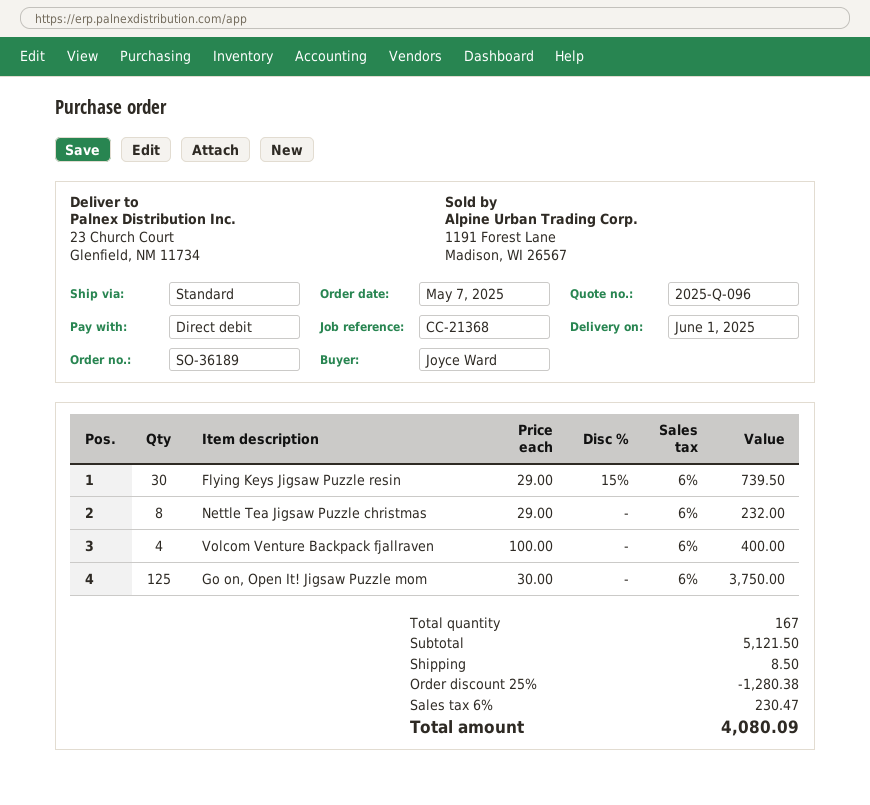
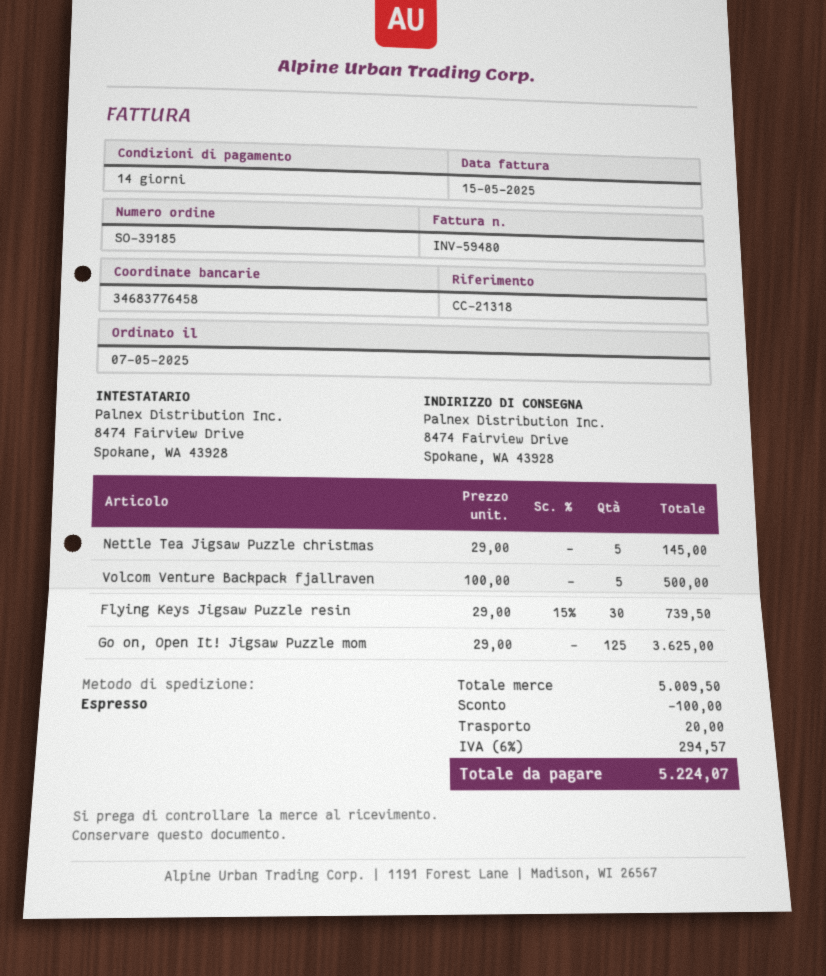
order number: SO-36189 -> SO-39185
reference: CC-21368 -> CC-21318
shipping method: standard -> express
ship to: 23 Church Court, Glenfield, NM 11734 -> 8474 Fairview Drive, Spokane, WA 43928
Nettle Tea Jigsaw Puzzle christmas: 8 x 29.00 = 232.00 -> 5 x 29.00 = 145.00
Volcom Venture Backpack fjallraven: 4 x 100.00 = 400.00 -> 5 x 100.00 = 500.00
Go on, Open It! Jigsaw Puzzle mom: 125 x 30.00 = 3750.00 -> 125 x 29.00 = 3625.00
subtotal: 5121.50 -> 5009.50
discount: 1280.38 -> 100.00
shipping: 8.50 -> 20.00
tax: 6% = 230.47 -> 6% = 294.57
total: 4080.09 -> 5224.07

